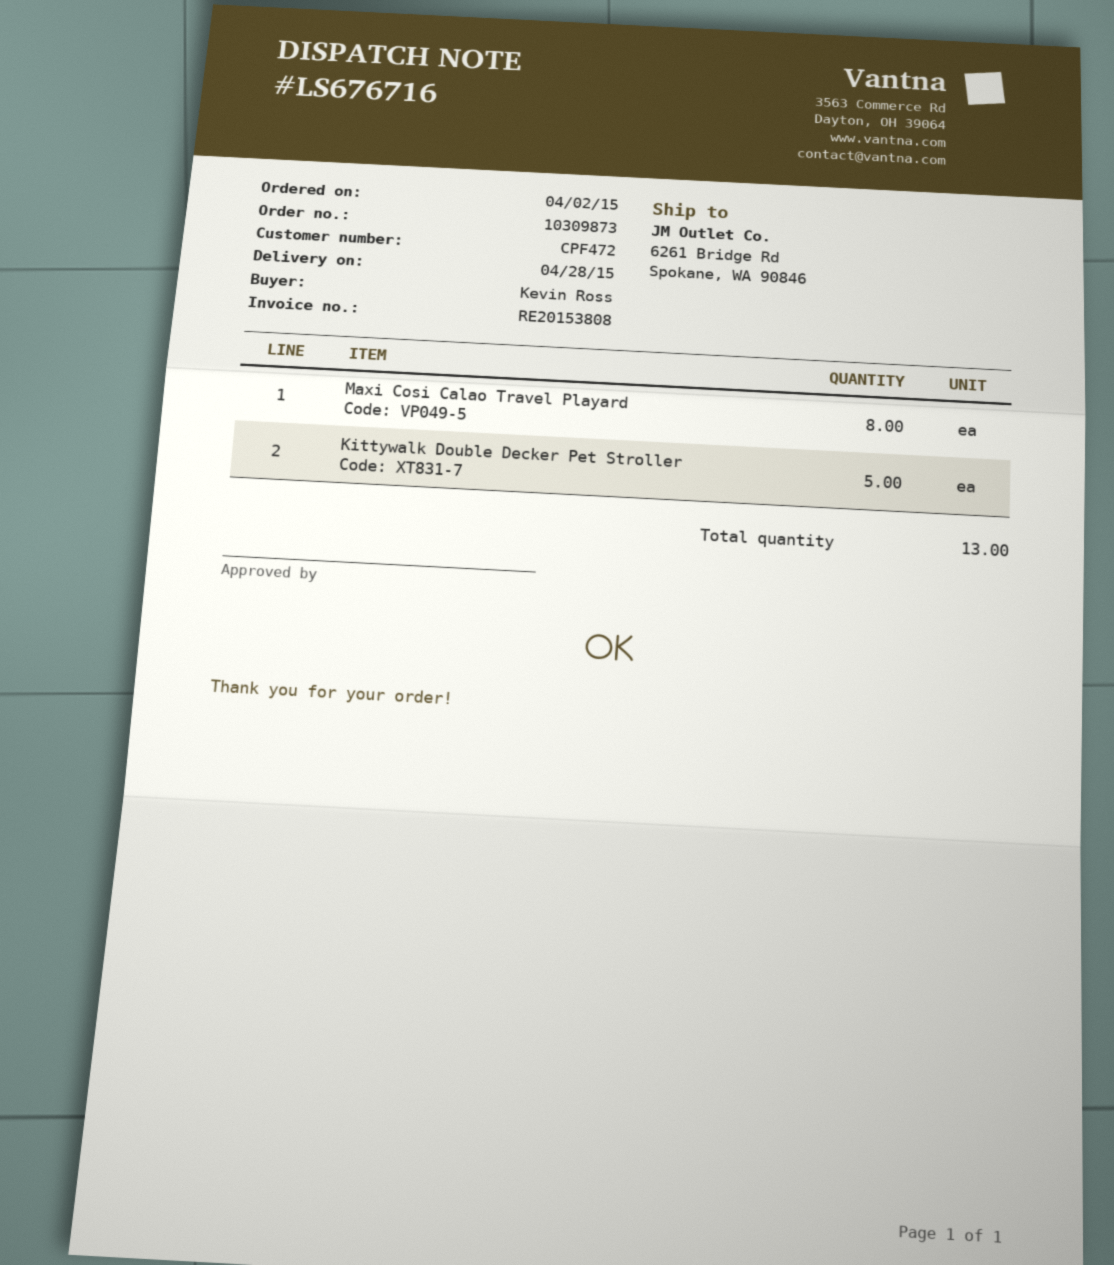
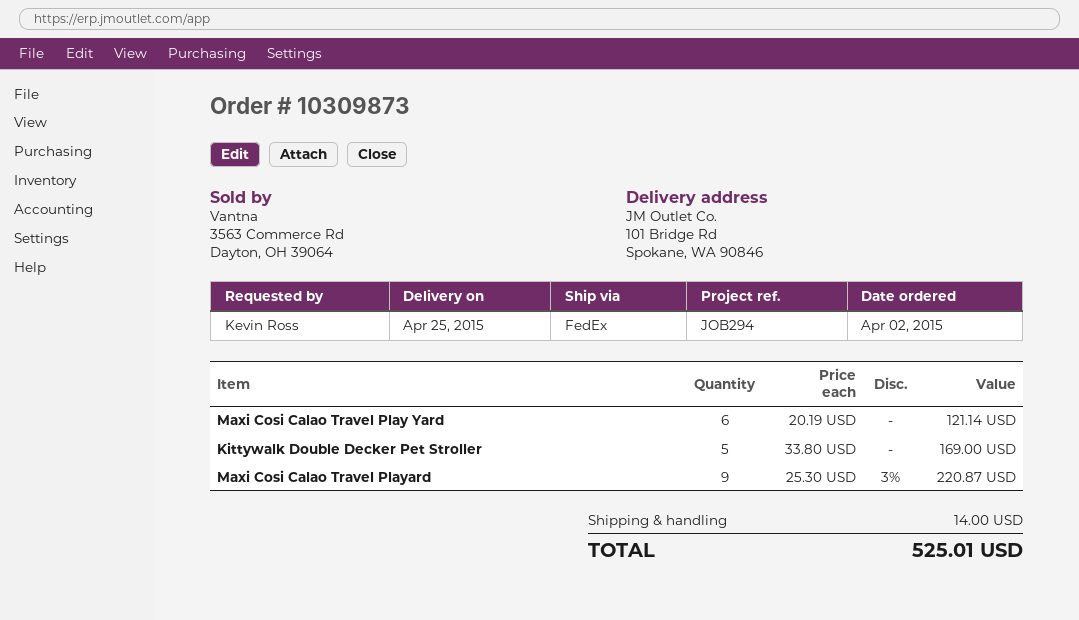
delivery date: 2015-04-28 -> 2015-04-25
ship to: 6261 Bridge Rd, Spokane, WA 90846 -> 101 Bridge Rd, Spokane, WA 90846
Maxi Cosi Calao Travel Playard: 8 -> 9
Maxi Cosi Calao Travel Play Yard: none -> 6

